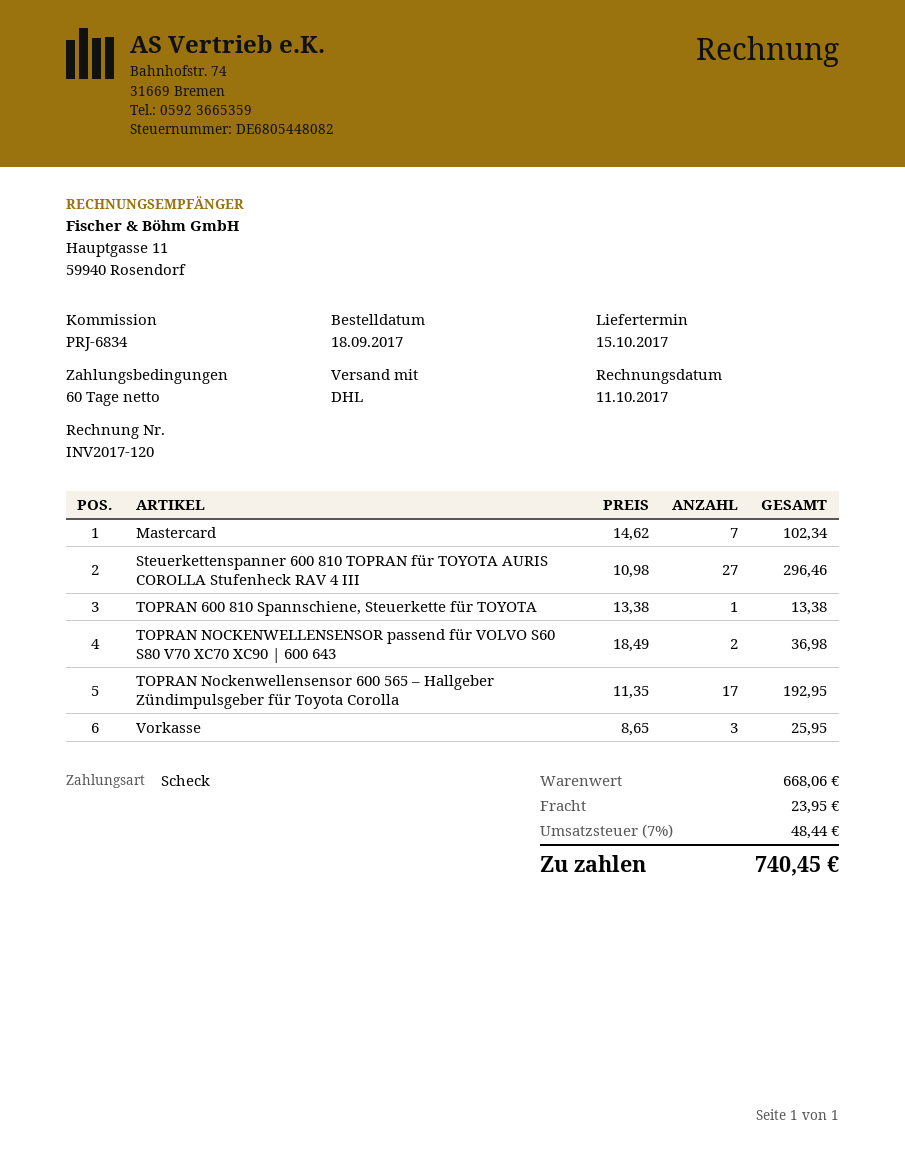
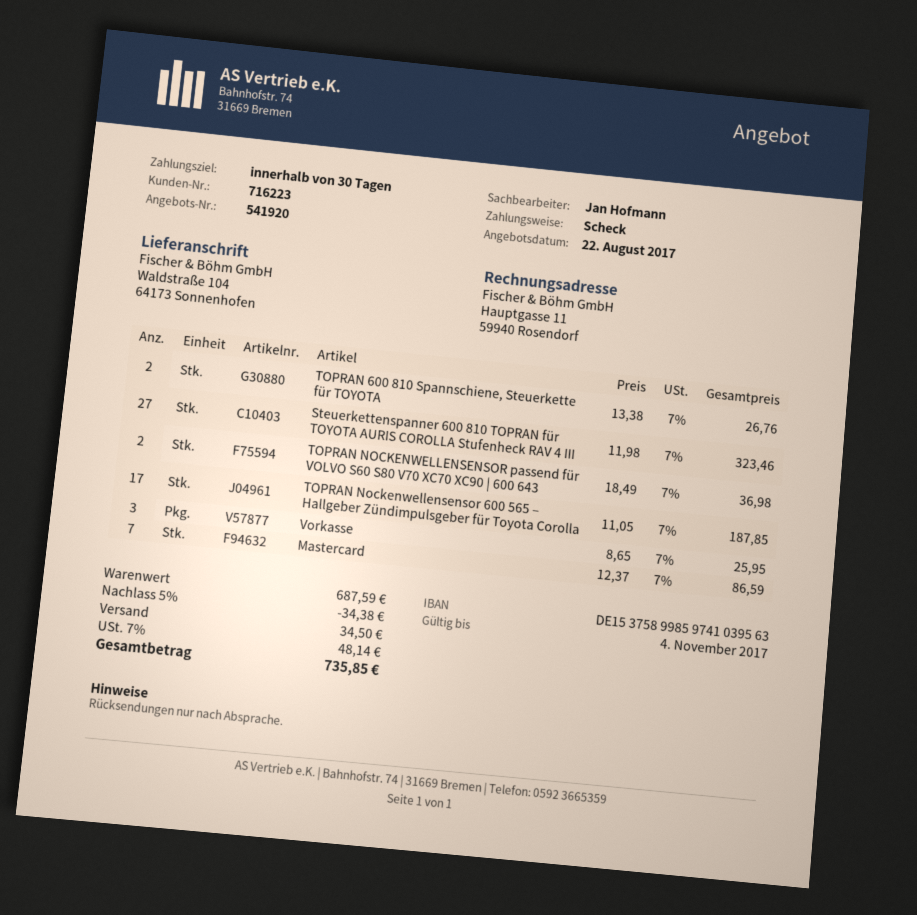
payment terms: 60 days -> 30 days
Mastercard: 7 x 14.62 = 102.34 -> 7 x 12.37 = 86.59
Steuerkettenspanner 600 810 TOPRAN für TOYOTA AURIS COROLLA Stufenheck RAV 4 III: 27 x 10.98 = 296.46 -> 27 x 11.98 = 323.46
TOPRAN 600 810 Spannschiene, Steuerkette für TOYOTA: 1 x 13.38 = 13.38 -> 2 x 13.38 = 26.76
TOPRAN Nockenwellensensor 600 565 – Hallgeber Zündimpulsgeber für Toyota Corolla: 17 x 11.35 = 192.95 -> 17 x 11.05 = 187.85
subtotal: 668.06 -> 687.59
discount: none -> 5% = 34.38
shipping: 23.95 -> 34.50
tax: 7% = 48.44 -> 7% = 48.14
total: 740.45 -> 735.85

